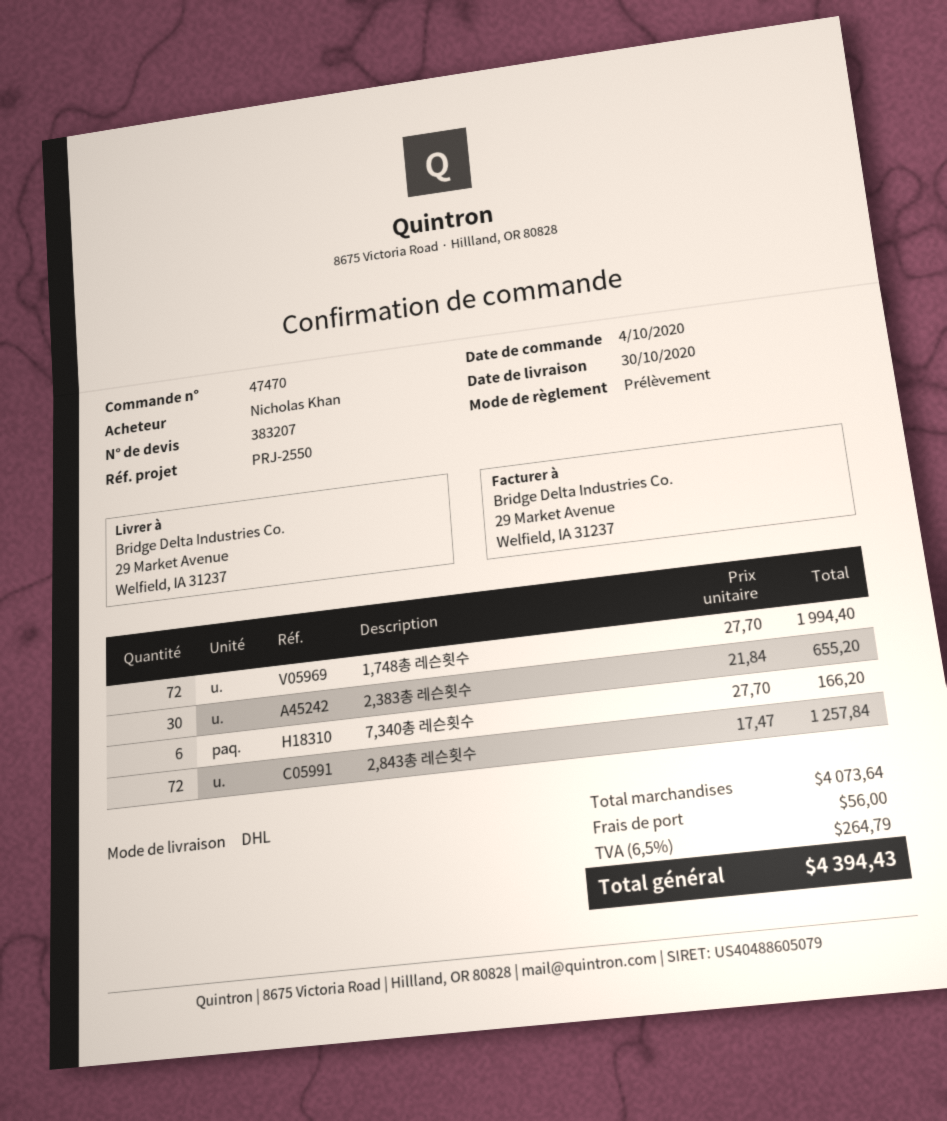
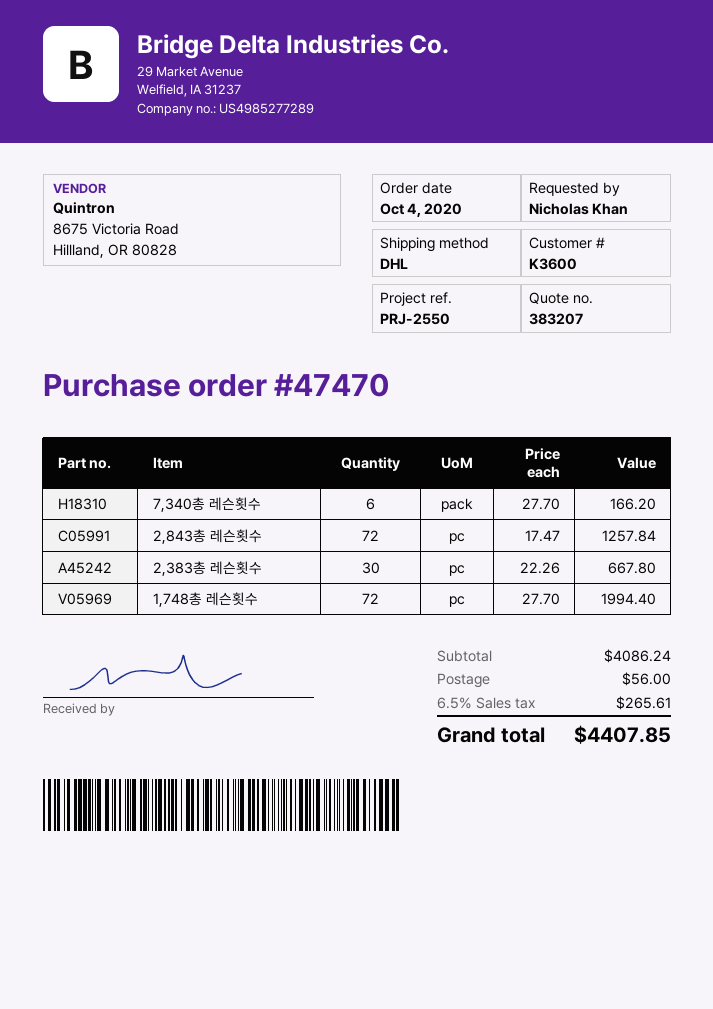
2,383총 레슨횟수: 30 x 21.84 = 655.20 -> 30 x 22.26 = 667.80
subtotal: 4073.64 -> 4086.24
tax: 6.5% = 264.79 -> 6.5% = 265.61
total: 4394.43 -> 4407.85

